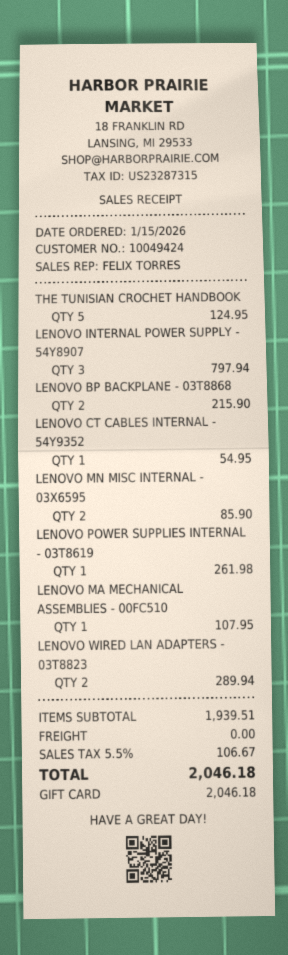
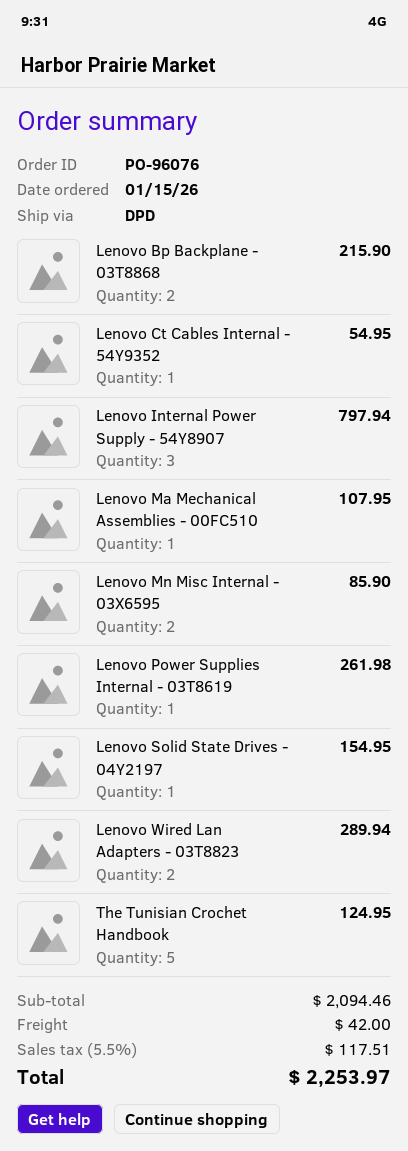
Lenovo Solid State Drives - 04Y2197: none -> 1 for 154.95
subtotal: 1939.51 -> 2094.46
shipping: 0.00 -> 42.00
tax: 5.5% = 106.67 -> 5.5% = 117.51
total: 2046.18 -> 2253.97

